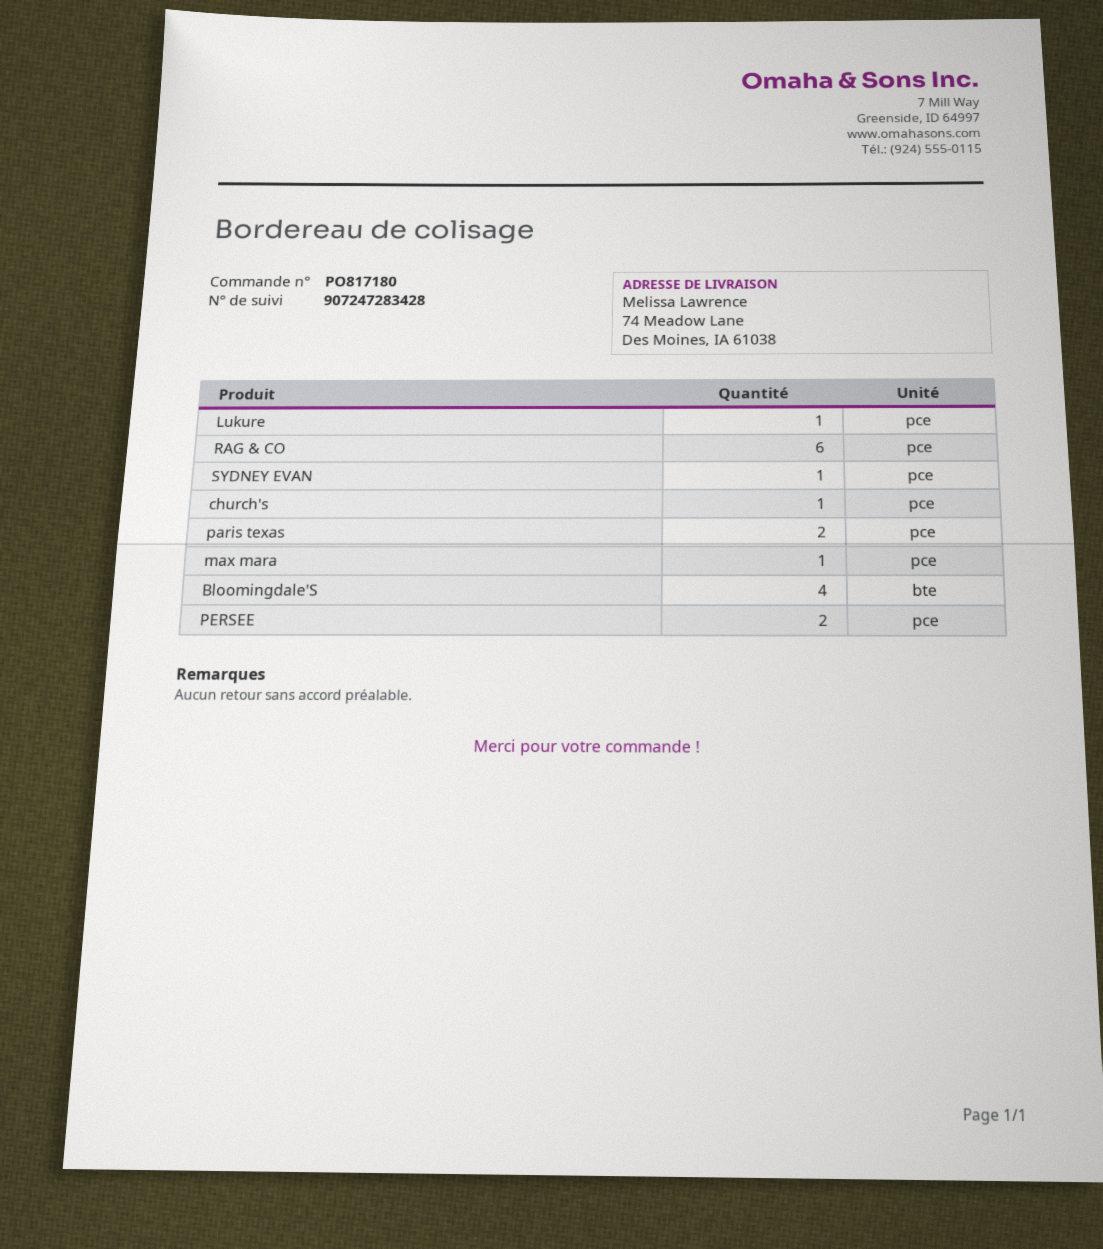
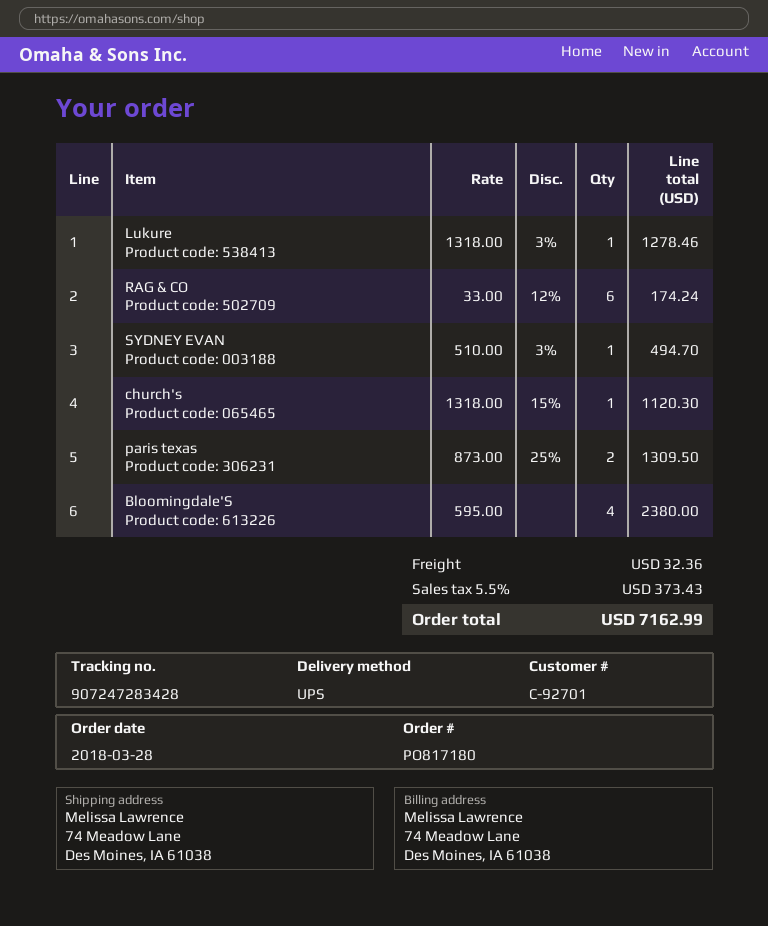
max mara: 1 -> none
PERSEE: 2 -> none

